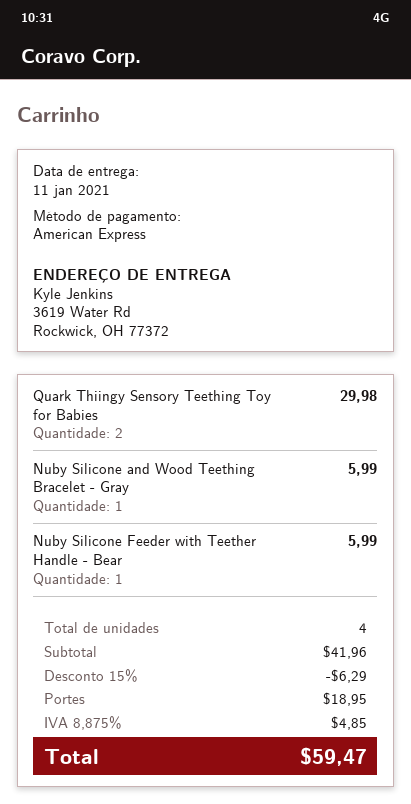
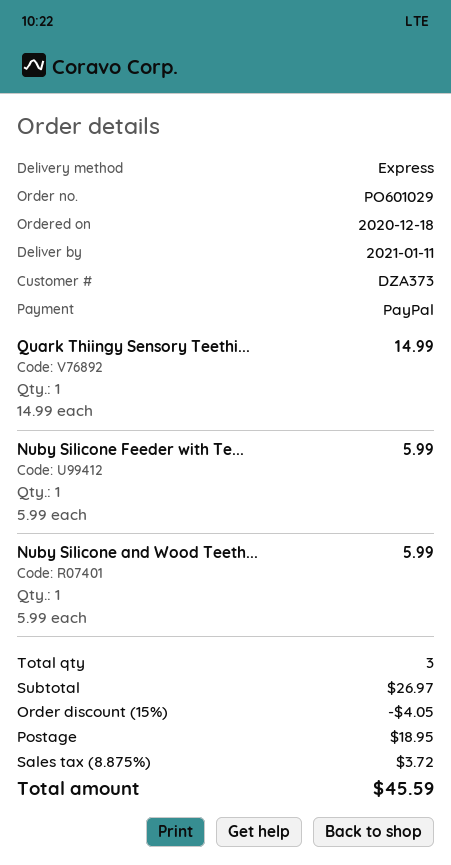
payment method: American Express -> PayPal
Quark Thiingy Sensory Teething Toy for Babies: 2 for 29.98 -> 1 for 14.99
total quantity: 4 -> 3
subtotal: 41.96 -> 26.97
discount: 15% = 6.29 -> 15% = 4.05
tax: 8.875% = 4.85 -> 8.875% = 3.72
total: 59.47 -> 45.59

